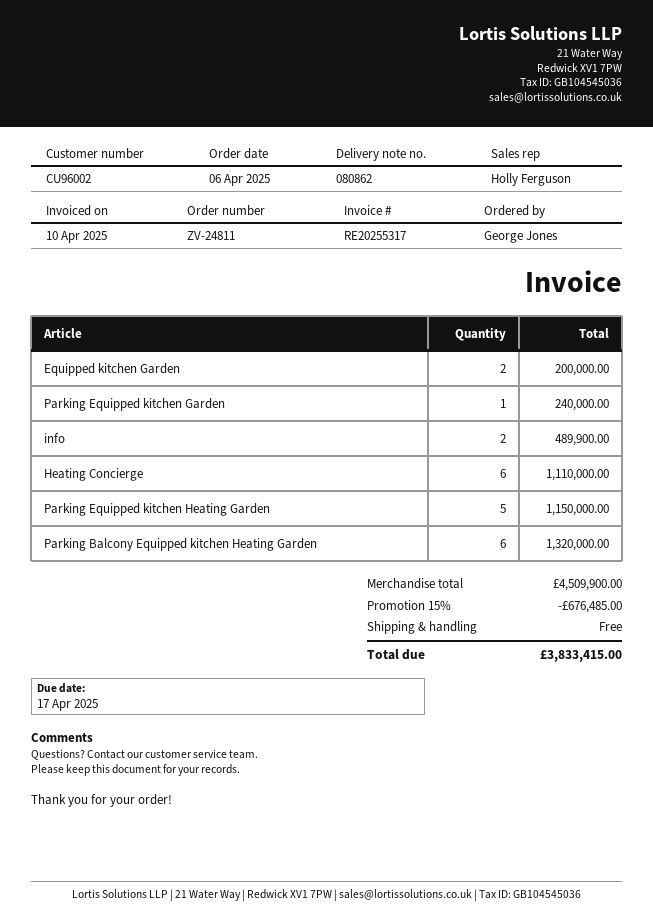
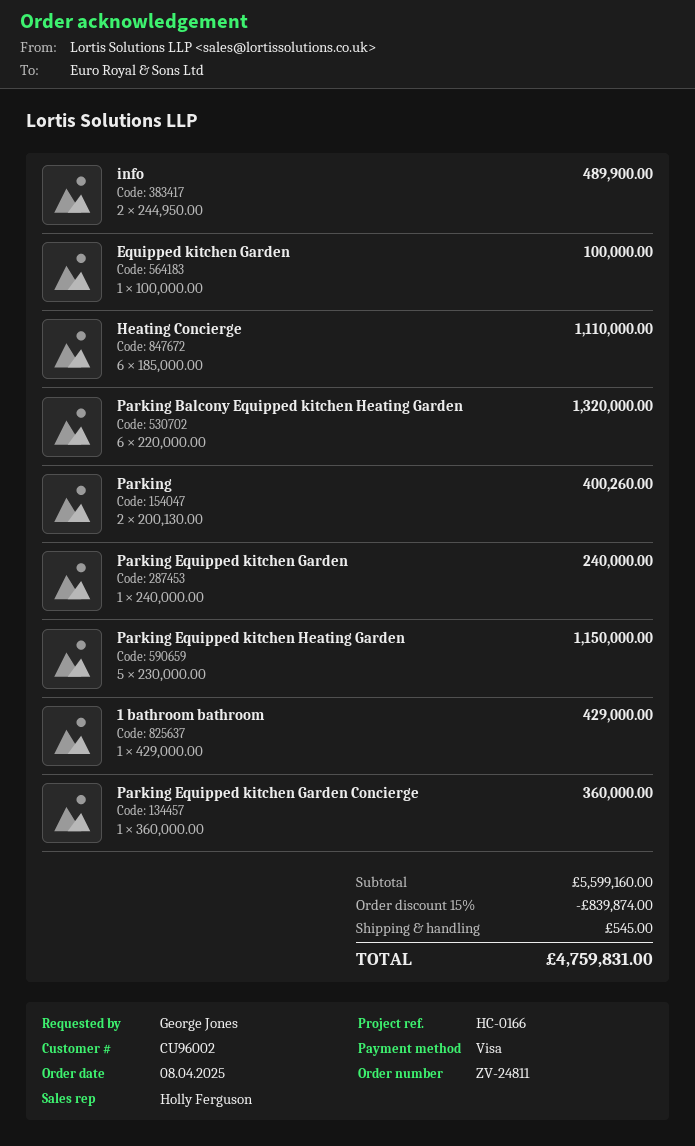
order date: 2025-04-06 -> 2025-04-08
Equipped kitchen Garden: 2 for 200000.00 -> 1 for 100000.00
Parking: none -> 2 for 400260.00
1 bathroom bathroom: none -> 1 for 429000.00
Parking Equipped kitchen Garden Concierge: none -> 1 for 360000.00
subtotal: 4509900.00 -> 5599160.00
discount: 15% = 676485.00 -> 15% = 839874.00
shipping: 0.00 -> 545.00
total: 3833415.00 -> 4759831.00

